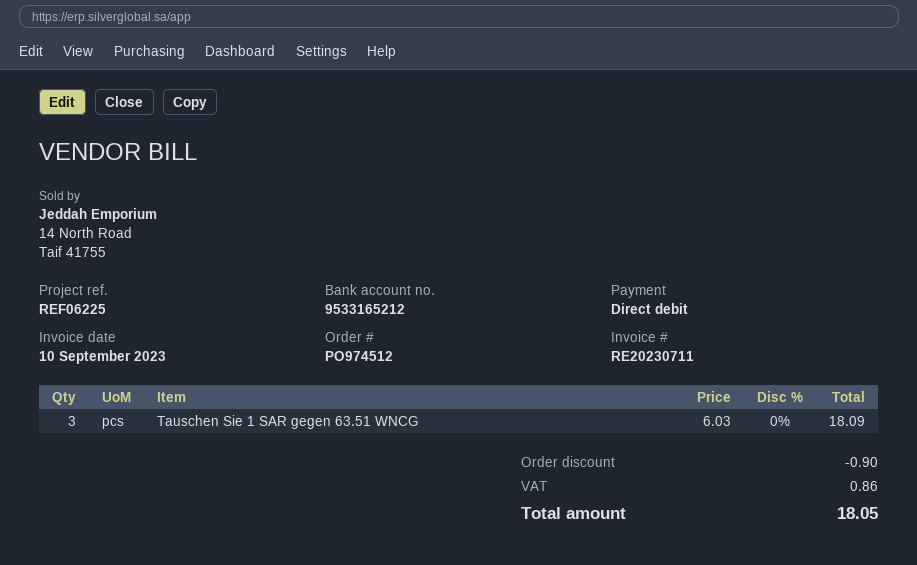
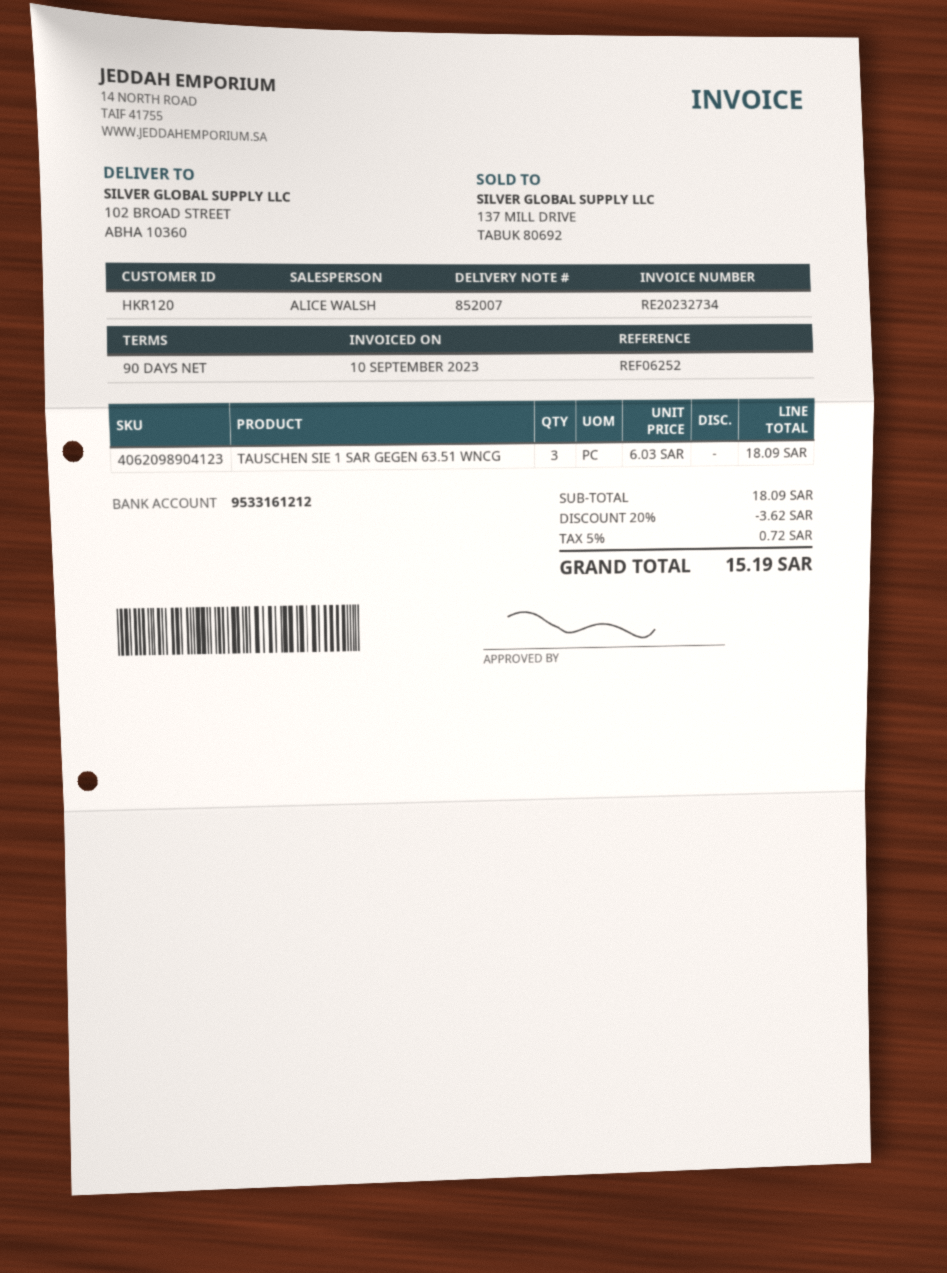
invoice number: RE20230711 -> RE20232734
reference: REF06225 -> REF06252
bank account: 9533165212 -> 9533161212
discount: 0.90 -> 3.62
tax: 0.86 -> 0.72
total: 18.05 -> 15.19

